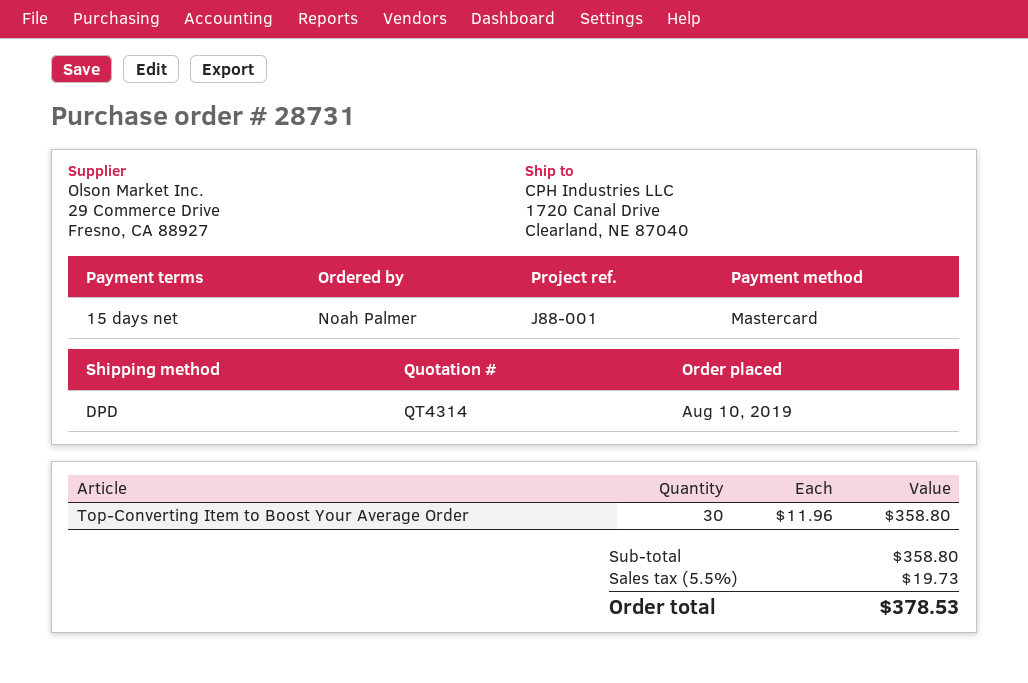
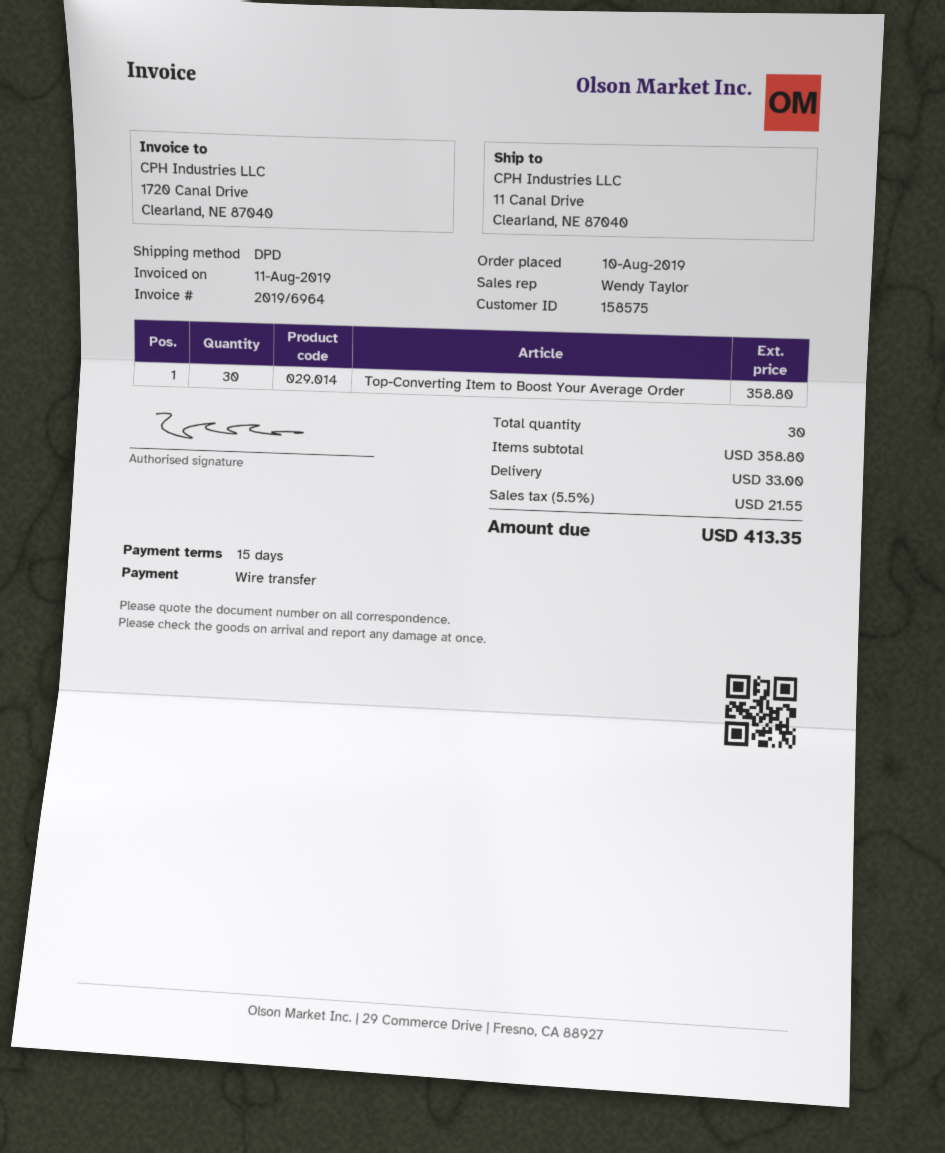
payment method: Mastercard -> bank transfer
ship to: 1720 Canal Drive, Clearland, NE 87040 -> 11 Canal Drive, Clearland, NE 87040
shipping: none -> 33.00
tax: 5.5% = 19.73 -> 5.5% = 21.55
total: 378.53 -> 413.35

